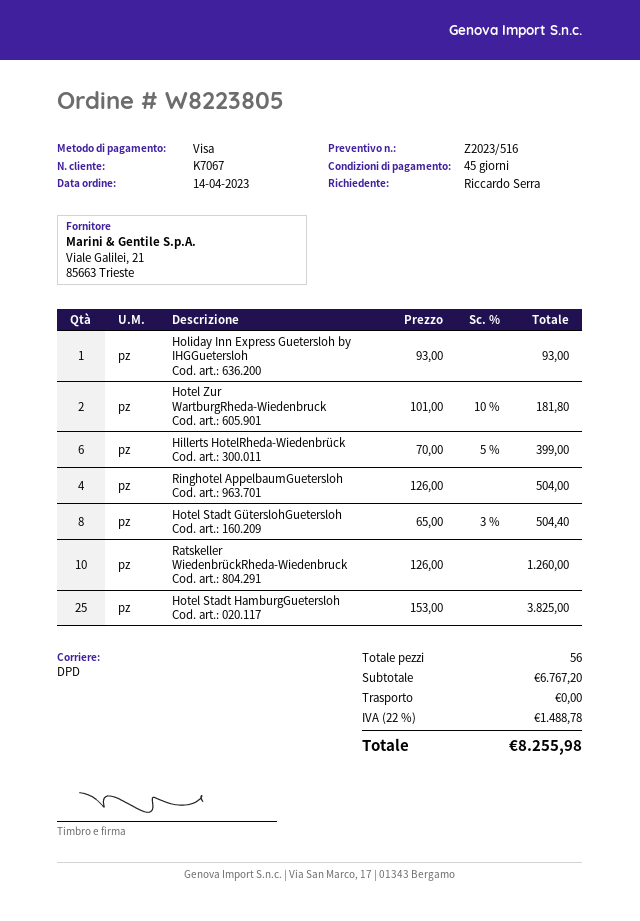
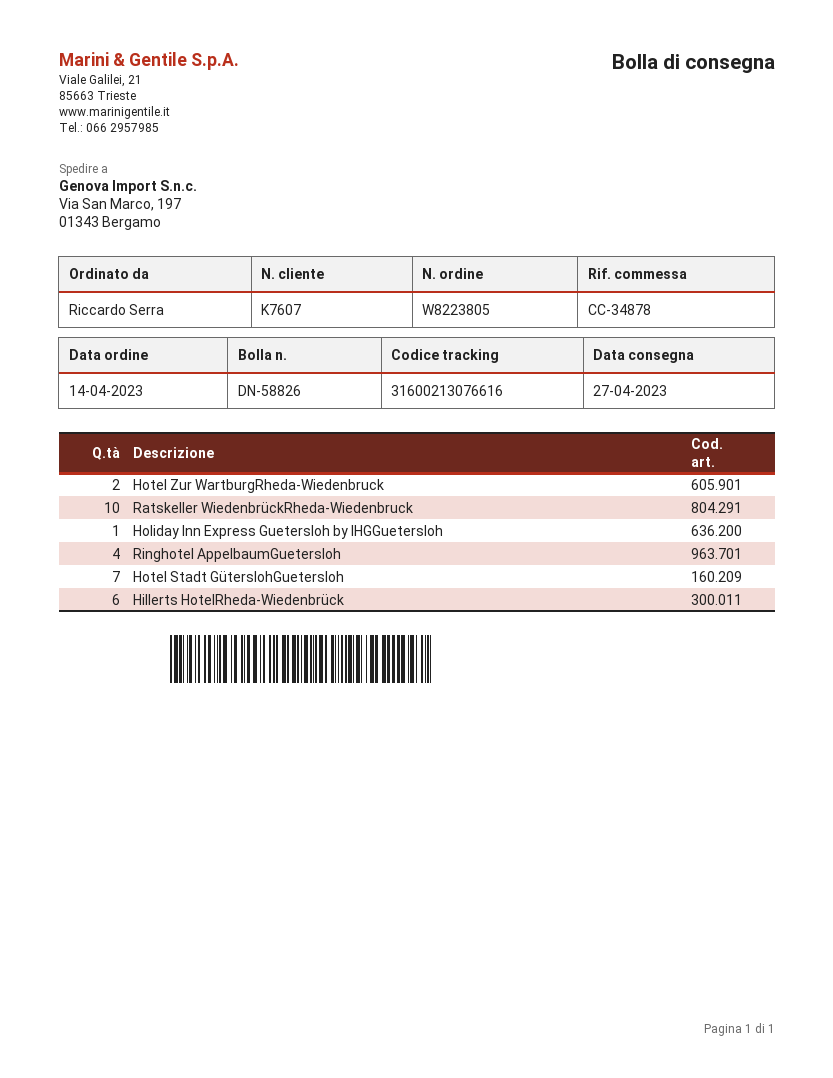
customer number: K7067 -> K7607
Hotel Stadt GüterslohGuetersloh: 8 -> 7
Hotel Stadt HamburgGuetersloh: 25 -> none

